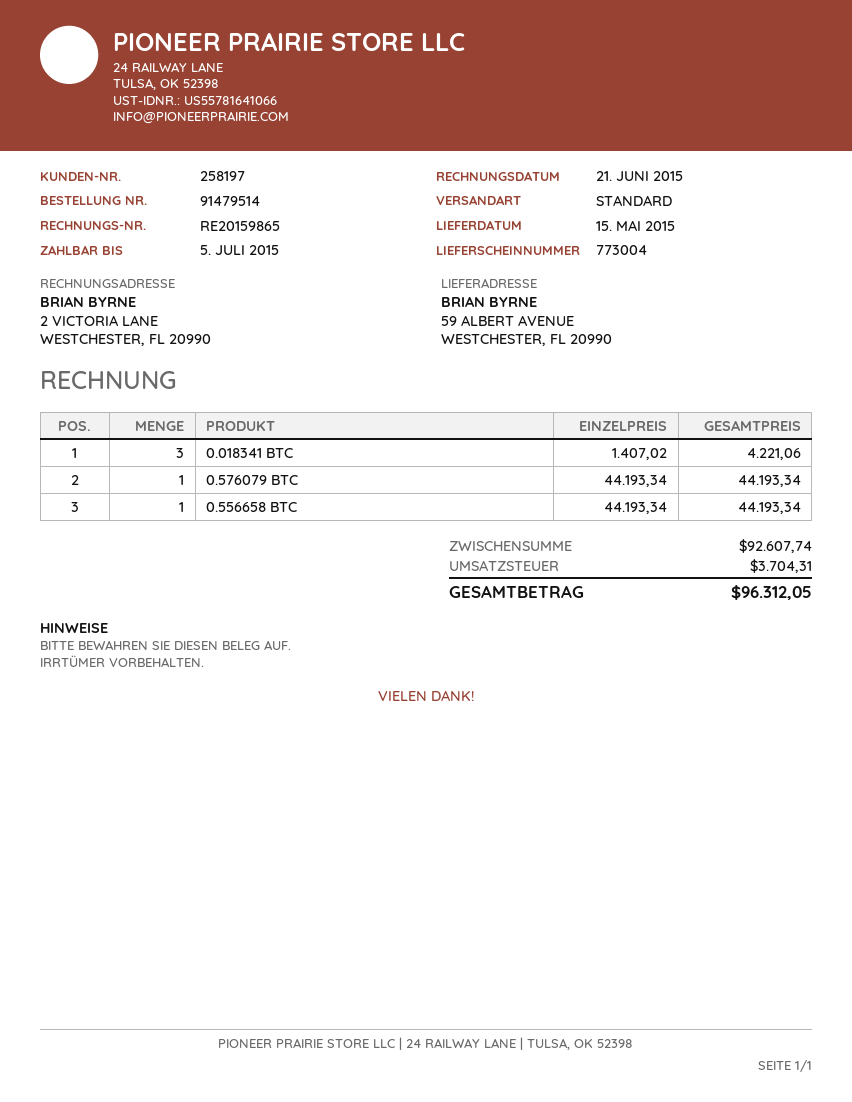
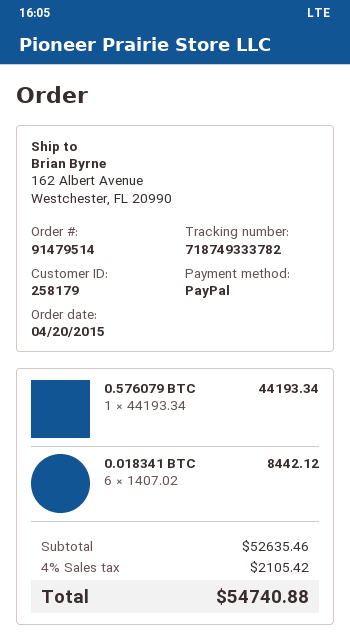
customer number: 258197 -> 258179
ship to: 59 ALBERT AVENUE, WESTCHESTER, FL 20990 -> 162 Albert Avenue, Westchester, FL 20990
0.018341 BTC: 3 x 1407.02 = 4221.06 -> 6 x 1407.02 = 8442.12
0.556658 BTC: 1 x 44193.34 = 44193.34 -> none
subtotal: 92607.74 -> 52635.46
tax: 3704.31 -> 2105.42
total: 96312.05 -> 54740.88

